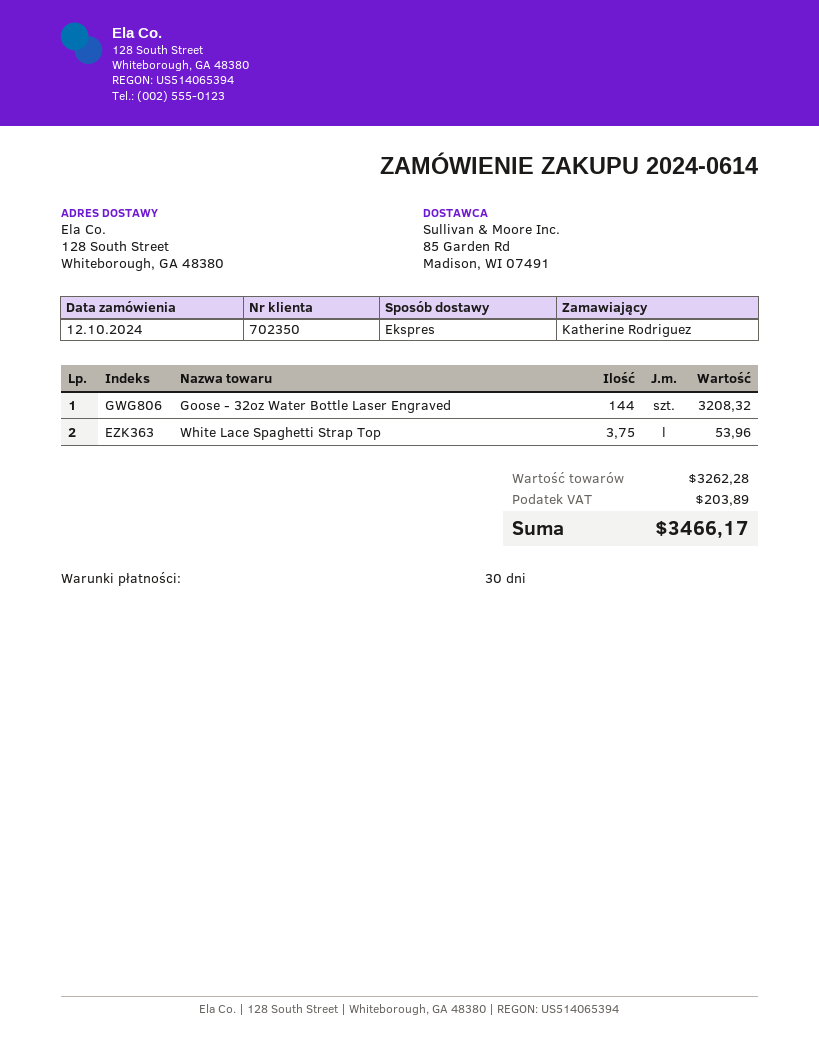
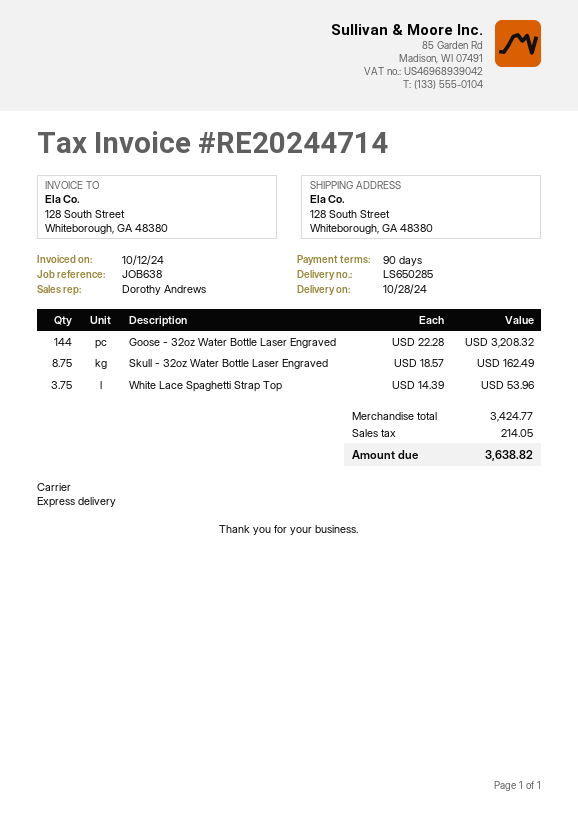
payment terms: 30 days -> 90 days
Skull - 32oz Water Bottle Laser Engraved: none -> 8.75 for 162.49
subtotal: 3262.28 -> 3424.77
tax: 203.89 -> 214.05
total: 3466.17 -> 3638.82

